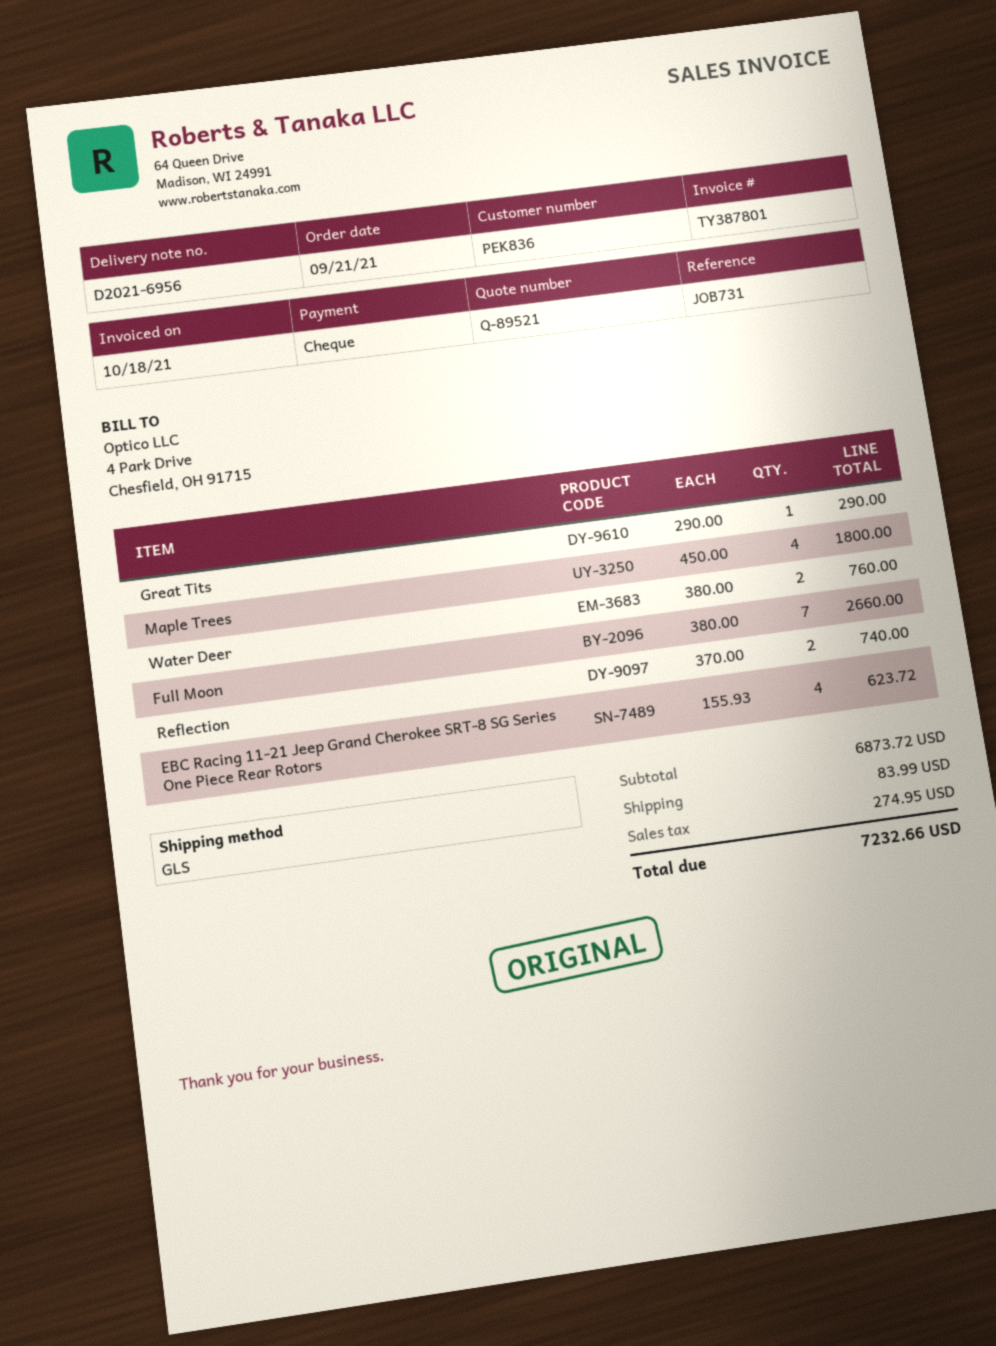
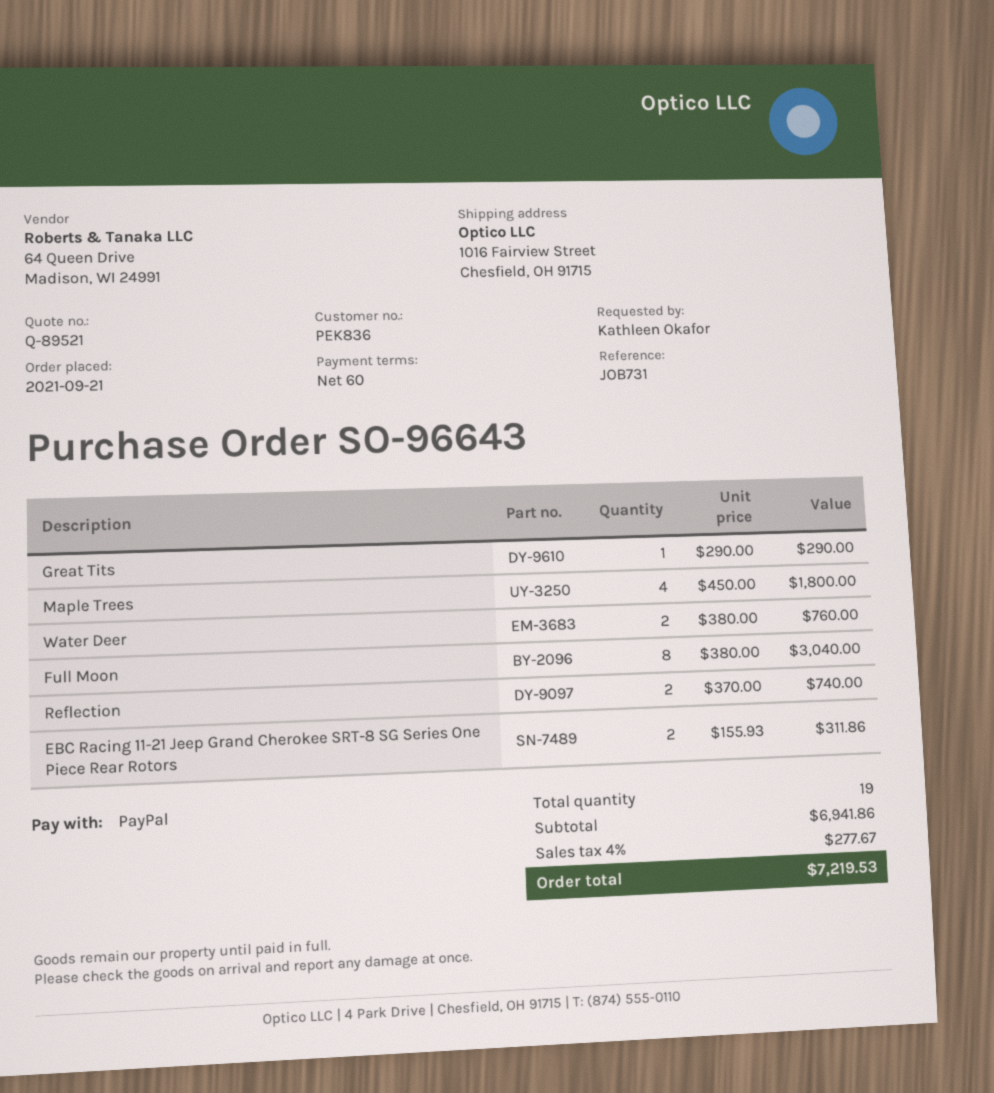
payment method: cheque -> PayPal
Full Moon: 7 x 380.00 = 2660.00 -> 8 x 380.00 = 3040.00
EBC Racing 11-21 Jeep Grand Cherokee SRT-8 SG Series One Piece Rear Rotors: 4 x 155.93 = 623.72 -> 2 x 155.93 = 311.86
subtotal: 6873.72 -> 6941.86
shipping: 83.99 -> none
tax: 274.95 -> 277.67
total: 7232.66 -> 7219.53

